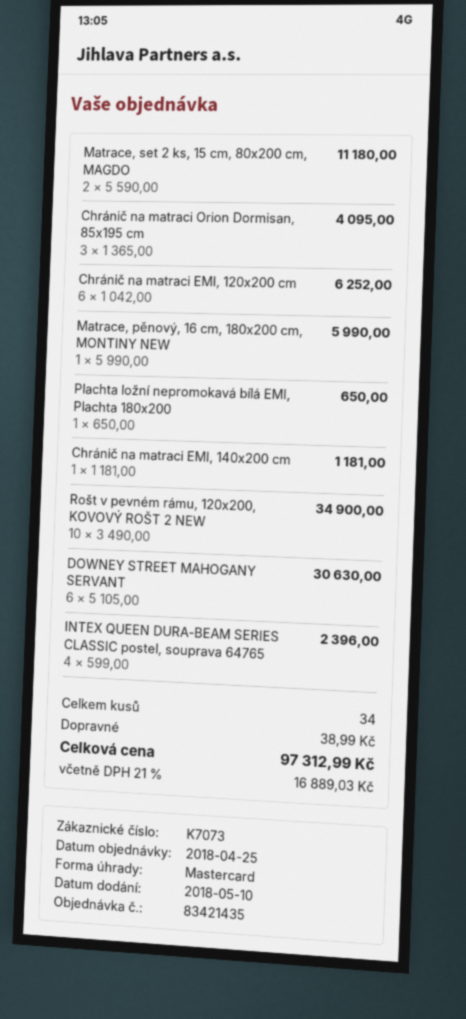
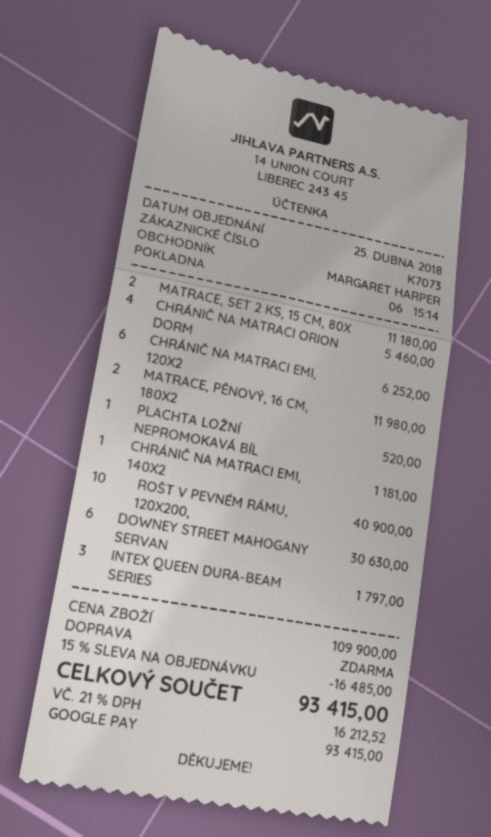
payment method: Mastercard -> Google Pay
Chránič na matraci Orion Dormisan, 85x195 cm: 3 for 4095.00 -> 4 for 5460.00
Matrace, pěnový, 16 cm, 180x200 cm, MONTINY NEW: 1 for 5990.00 -> 2 for 11980.00
Plachta ložní nepromokavá bílá EMI, Plachta 180x200: 1 for 650.00 -> 1 for 520.00
Rošt v pevném rámu, 120x200, KOVOVÝ ROŠT 2 NEW: 10 for 34900.00 -> 10 for 40900.00
INTEX QUEEN DURA-BEAM SERIES CLASSIC postel, souprava 64765: 4 for 2396.00 -> 3 for 1797.00
discount: none -> 15% = 16485.00
shipping: 38.99 -> 0.00
tax: 21% = 16889.03 -> 21% = 16212.52
total: 97312.99 -> 93415.00

